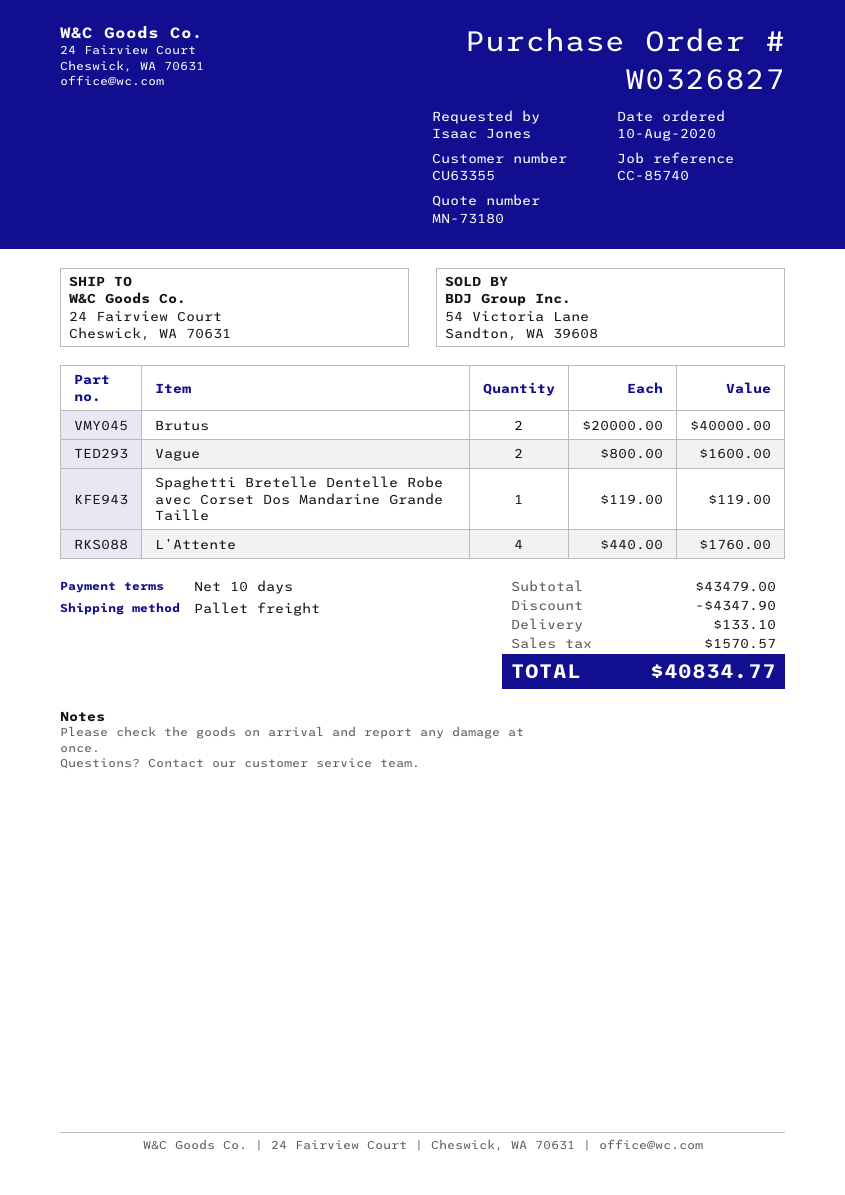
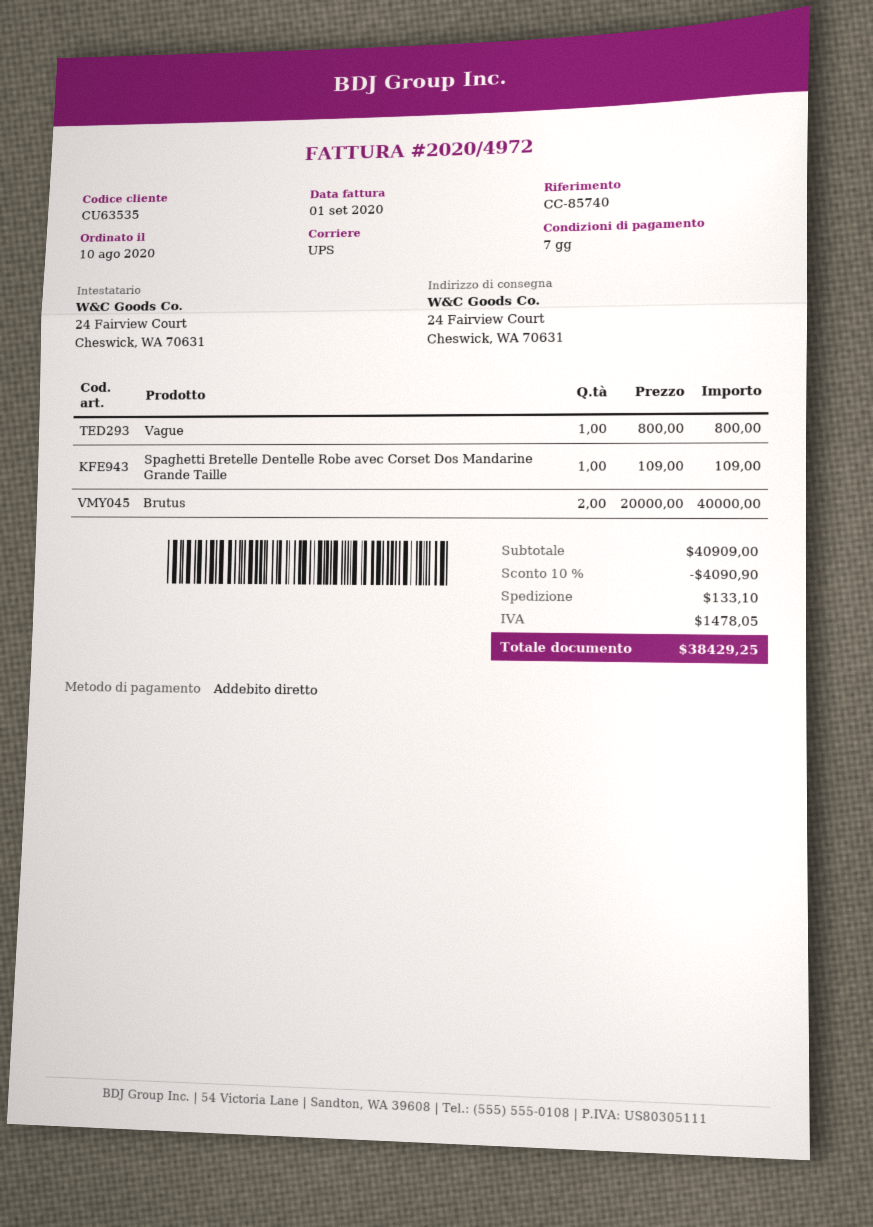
payment terms: 10 days -> 7 days
customer number: CU63355 -> CU63535
shipping method: pallet freight -> UPS
Vague: 2 x 800.00 = 1600.00 -> 1 x 800.00 = 800.00
Spaghetti Bretelle Dentelle Robe avec Corset Dos Mandarine Grande Taille: 1 x 119.00 = 119.00 -> 1 x 109.00 = 109.00
L’Attente: 4 x 440.00 = 1760.00 -> none
subtotal: 43479.00 -> 40909.00
discount: 4347.90 -> 4090.90
tax: 1570.57 -> 1478.05
total: 40834.77 -> 38429.25

